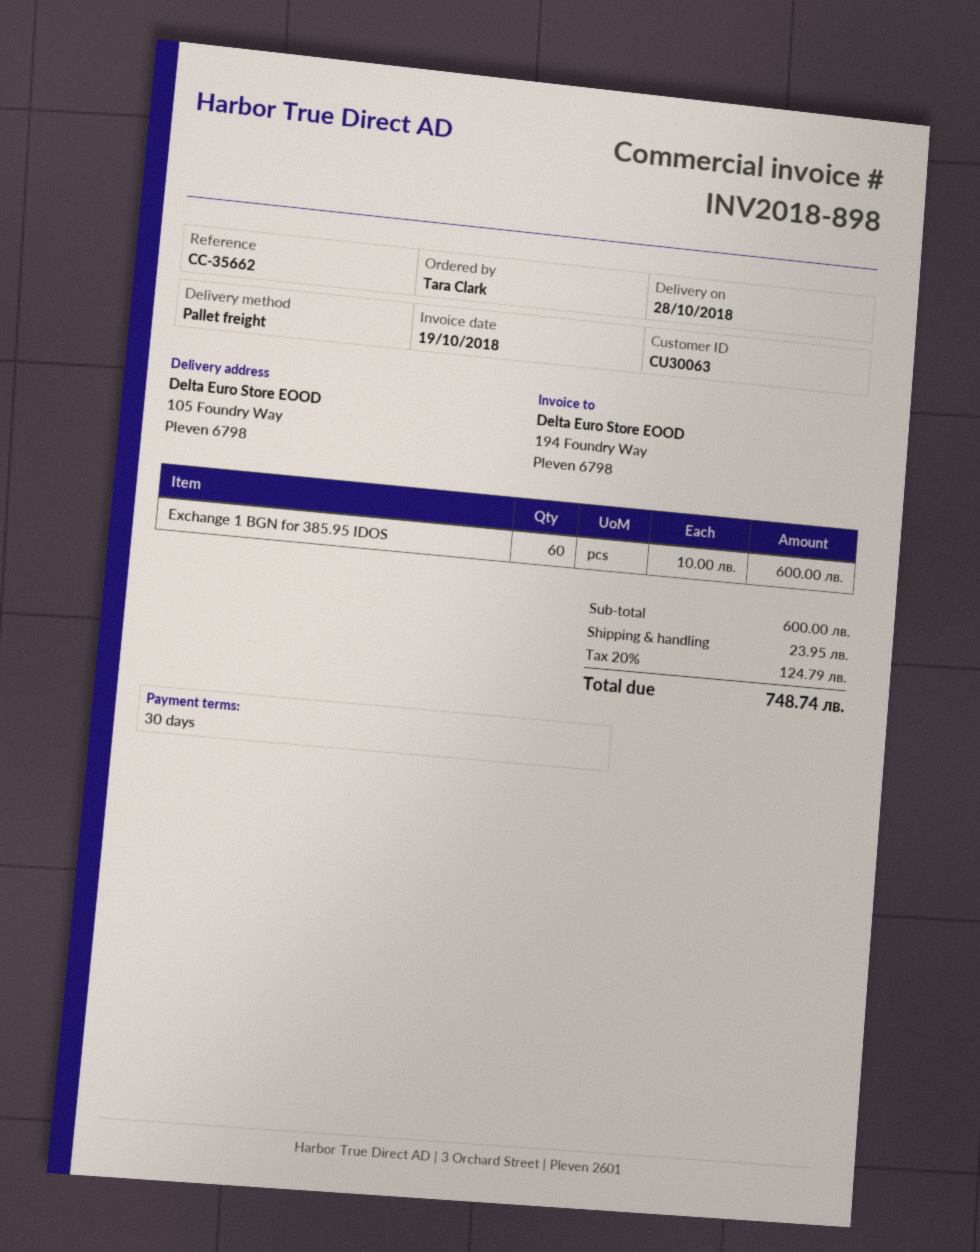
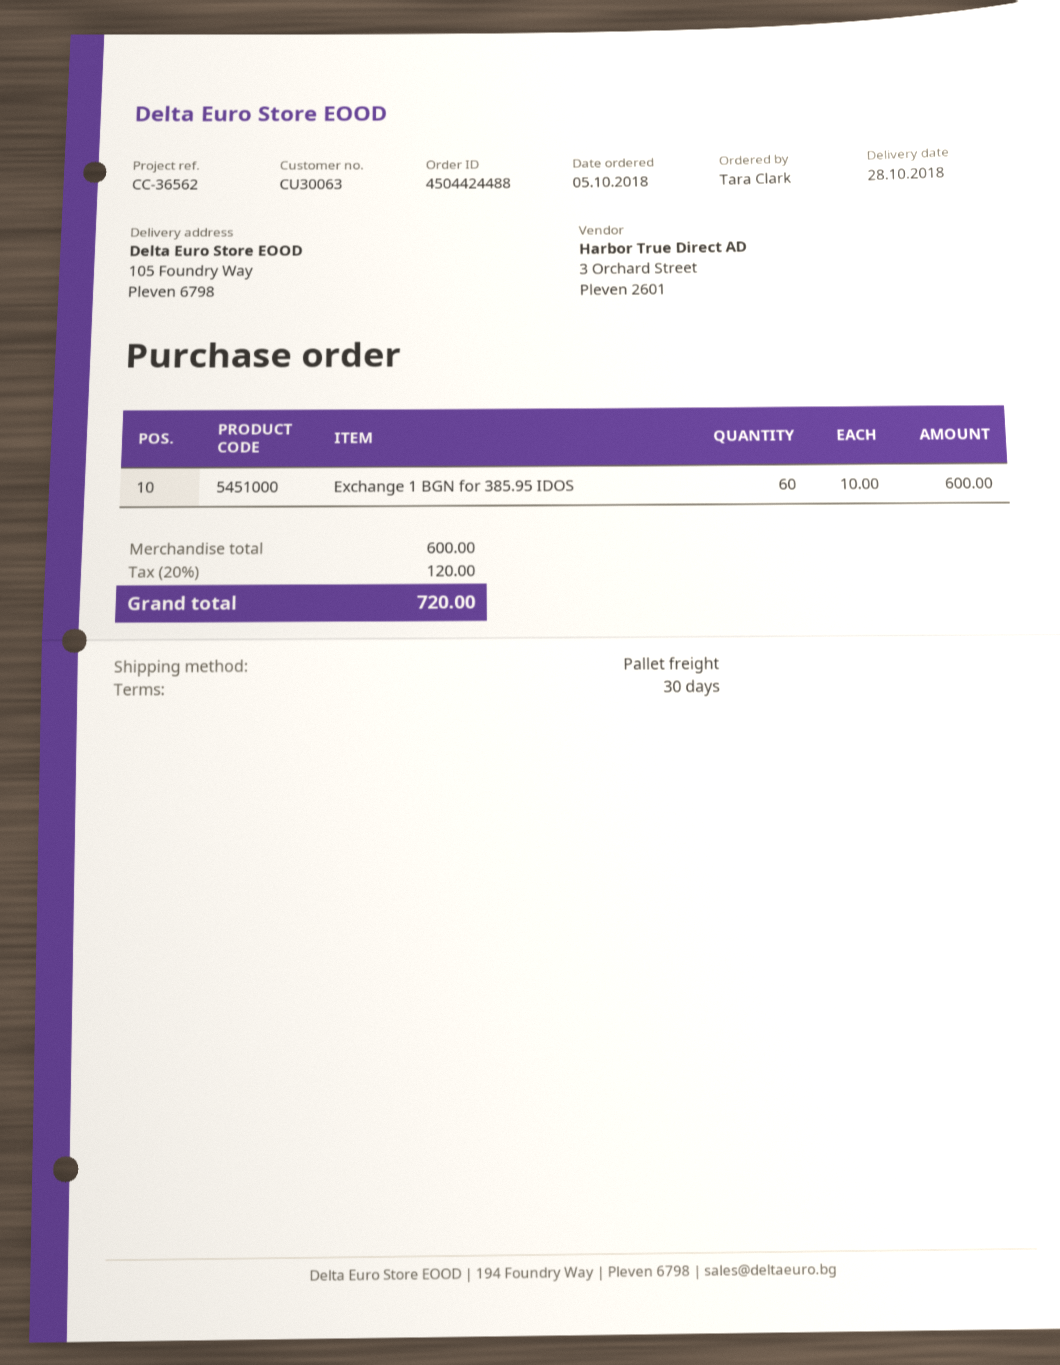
reference: CC-35662 -> CC-36562
shipping: 23.95 -> none
tax: 20% = 124.79 -> 20% = 120.00
total: 748.74 -> 720.00

